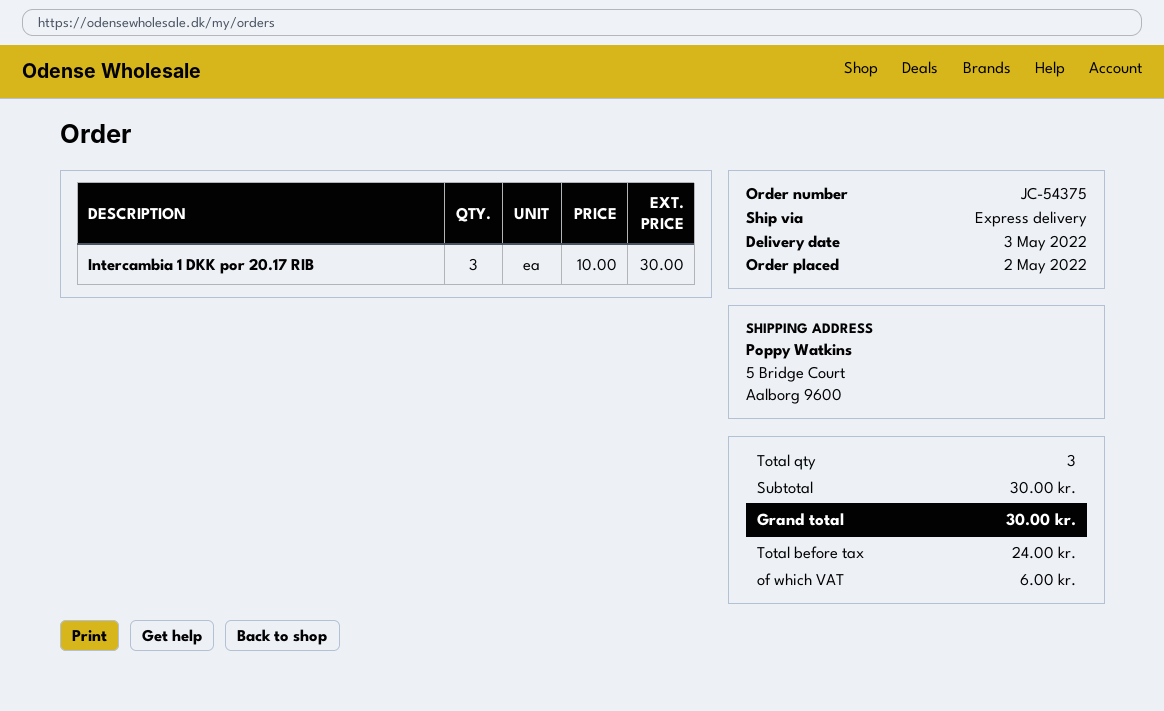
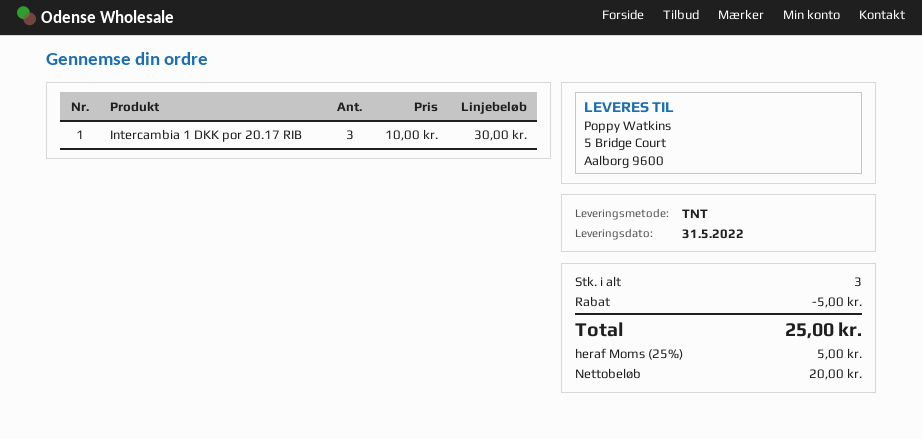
delivery date: 2022-05-03 -> 2022-05-31
shipping method: express -> TNT
discount: none -> 5.00
net: 24.00 -> 20.00
tax: 6.00 -> 5.00
total: 30.00 -> 25.00

